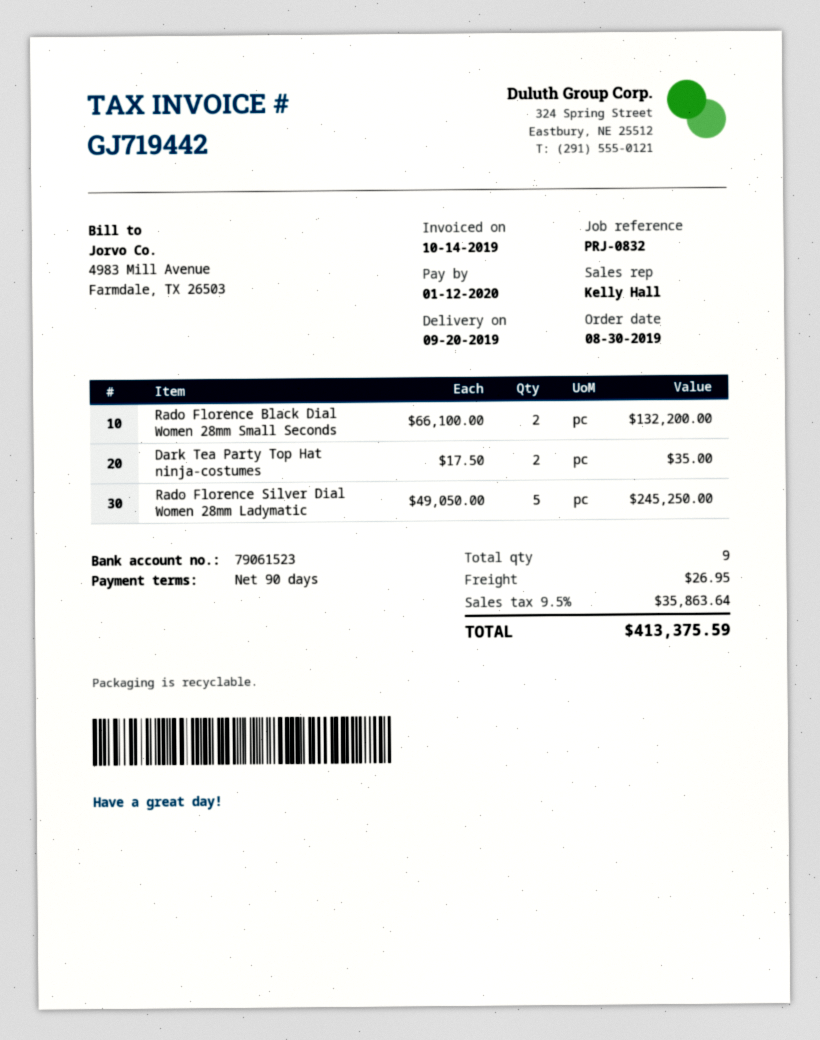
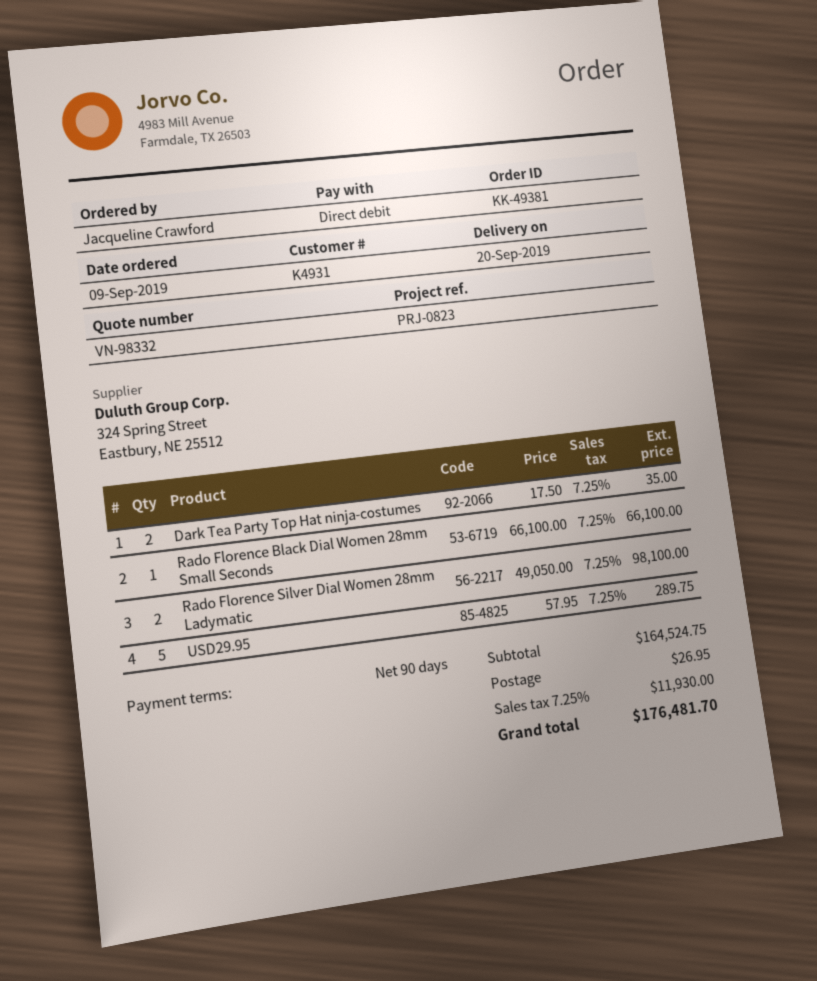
order date: 2019-08-30 -> 2019-09-09
reference: PRJ-0832 -> PRJ-0823
Rado Florence Black Dial Women 28mm Small Seconds: 2 x 66100.00 = 132200.00 -> 1 x 66100.00 = 66100.00
Rado Florence Silver Dial Women 28mm Ladymatic: 5 x 49050.00 = 245250.00 -> 2 x 49050.00 = 98100.00
USD29.95: none -> 5 x 57.95 = 289.75
tax: 9.5% = 35863.64 -> 7.25% = 11930.00
total: 413375.59 -> 176481.70

